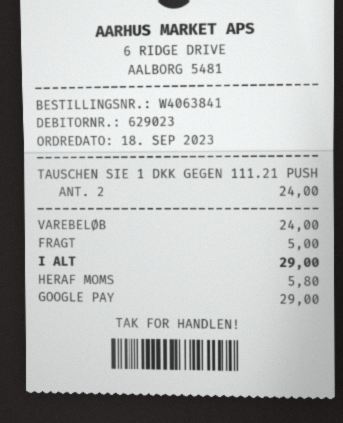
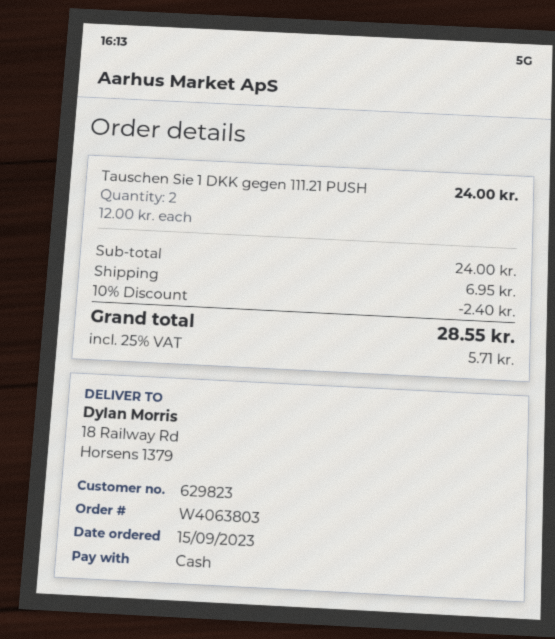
order number: W4063841 -> W4063803
order date: 2023-09-18 -> 2023-09-15
customer number: 629023 -> 629823
payment method: Google Pay -> cash
discount: none -> 10% = 2.40
shipping: 5.00 -> 6.95
tax: 5.80 -> 5.71
total: 29.00 -> 28.55

